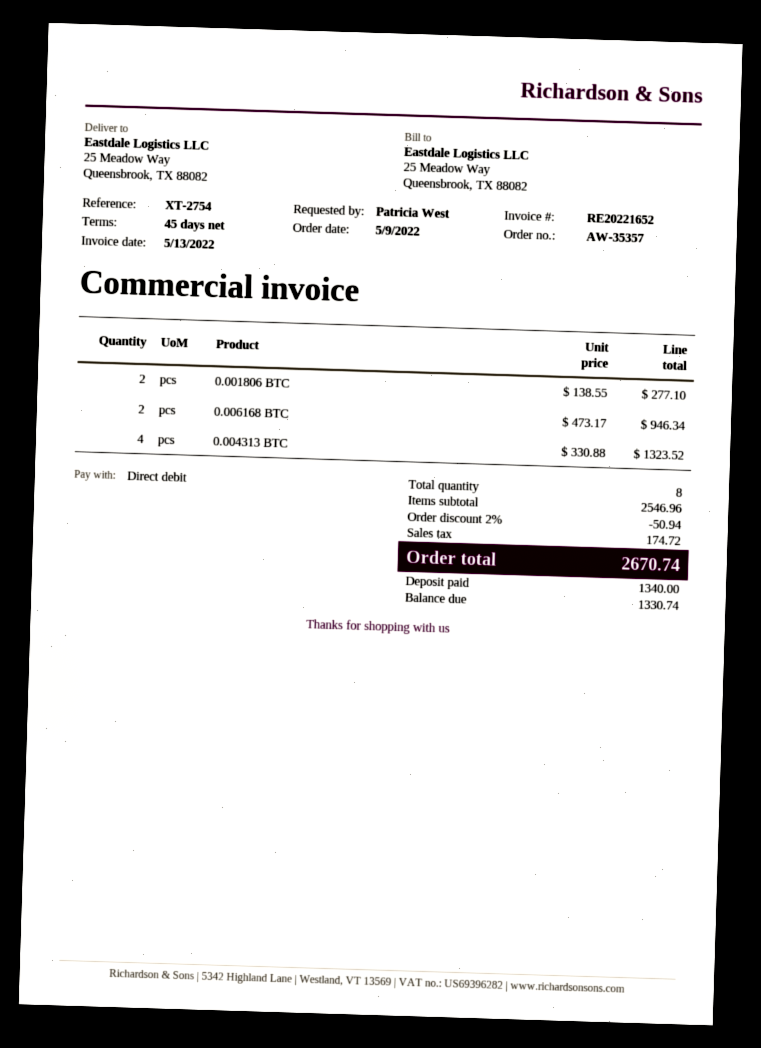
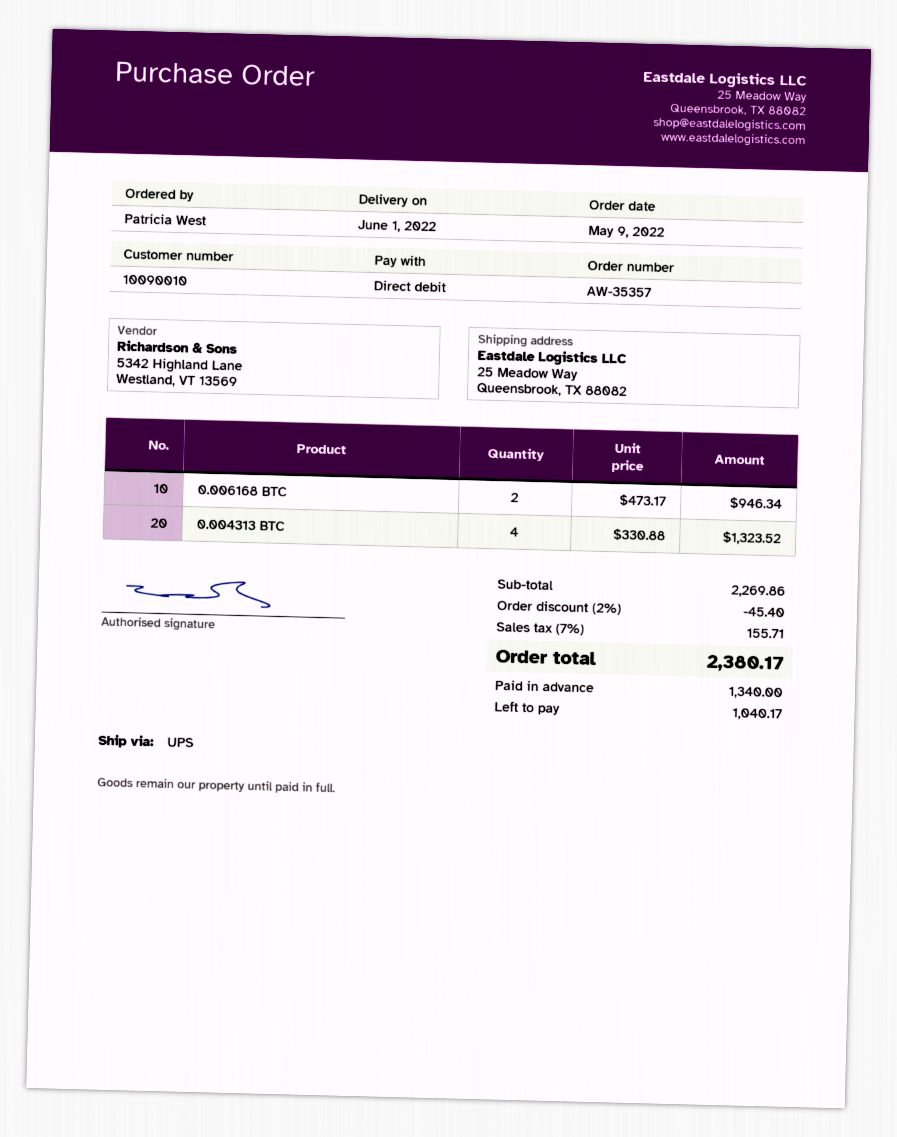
0.001806 BTC: 2 x 138.55 = 277.10 -> none
subtotal: 2546.96 -> 2269.86
discount: 2% = 50.94 -> 2% = 45.40
tax: 174.72 -> 155.71
total: 2670.74 -> 2380.17
balance: 1330.74 -> 1040.17

